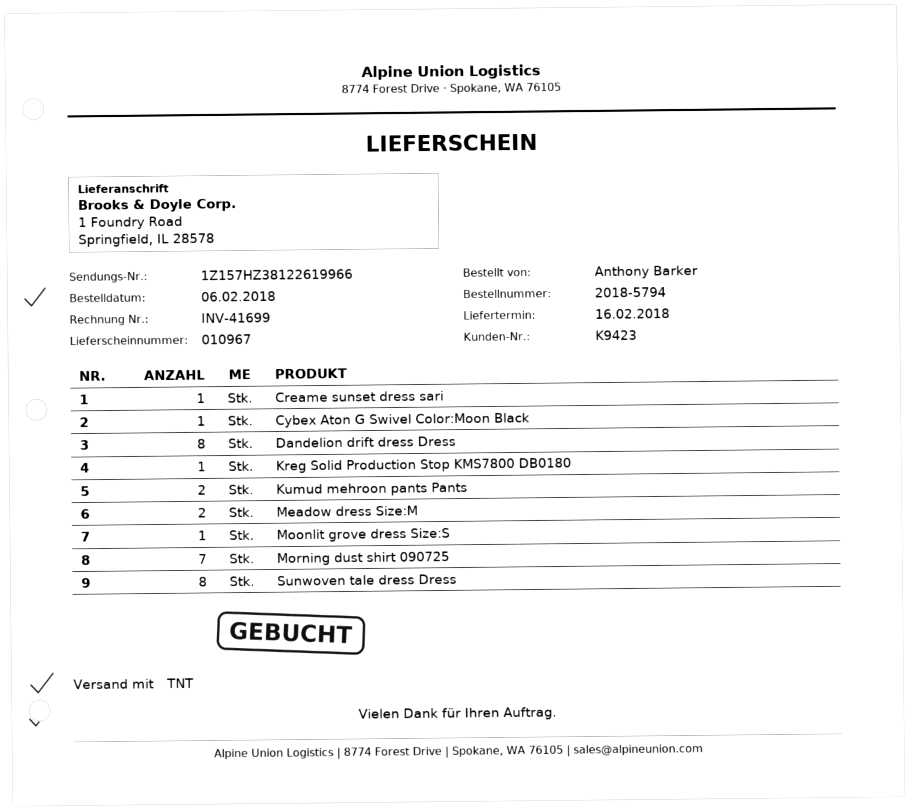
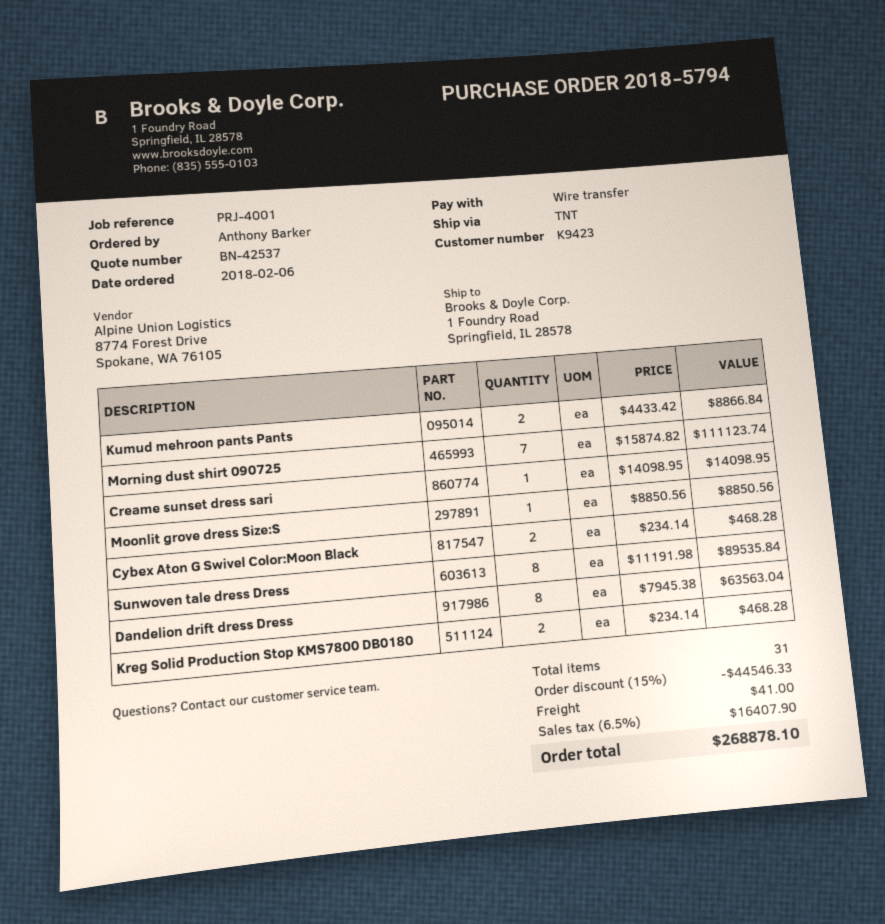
Cybex Aton G Swivel Color:Moon Black: 1 -> 2
Kreg Solid Production Stop KMS7800 DB0180: 1 -> 2
Meadow dress Size:M: 2 -> none

